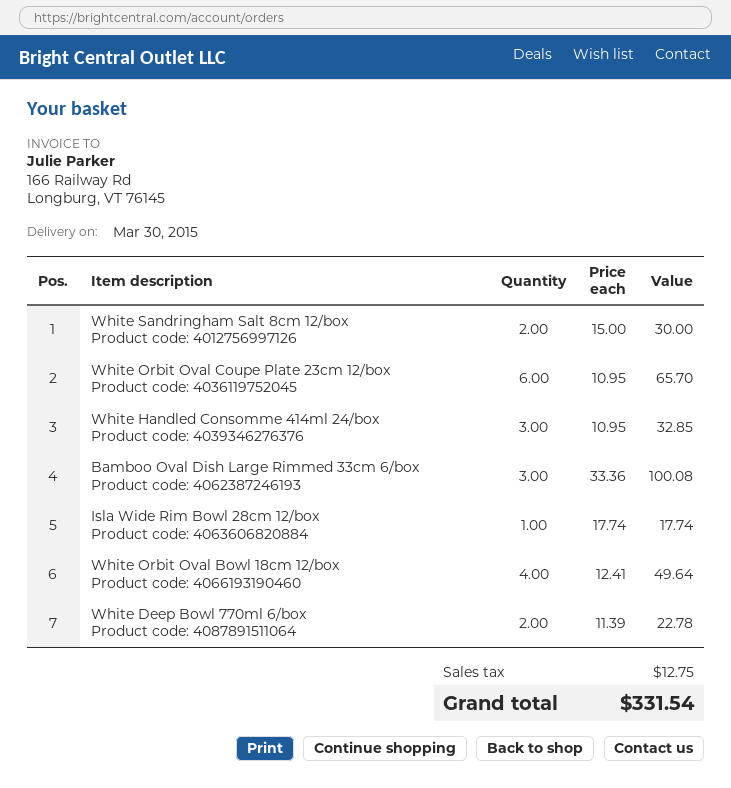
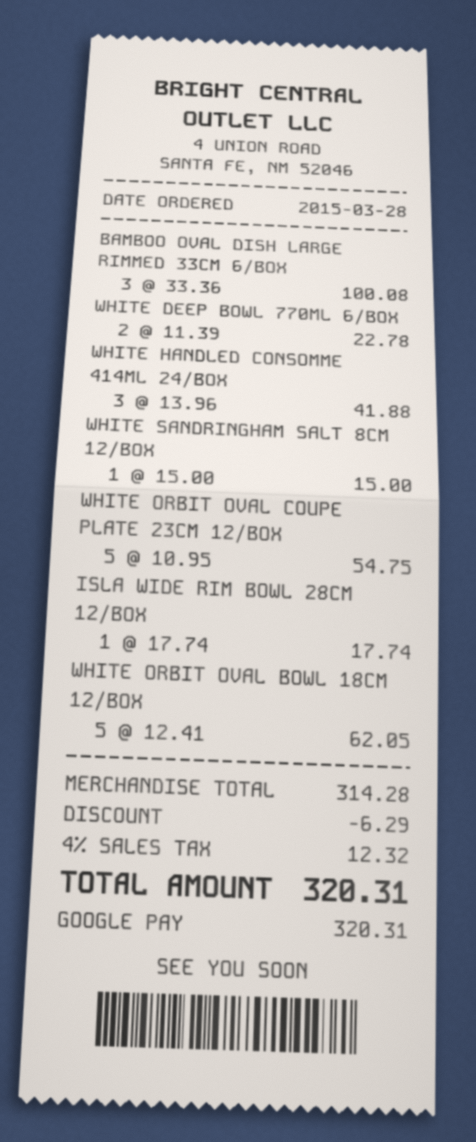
White Sandringham Salt 8cm 12/box: 2 x 15.00 = 30.00 -> 1 x 15.00 = 15.00
White Orbit Oval Coupe Plate 23cm 12/box: 6 x 10.95 = 65.70 -> 5 x 10.95 = 54.75
White Handled Consomme 414ml 24/box: 3 x 10.95 = 32.85 -> 3 x 13.96 = 41.88
White Orbit Oval Bowl 18cm 12/box: 4 x 12.41 = 49.64 -> 5 x 12.41 = 62.05
discount: none -> 6.29
tax: 12.75 -> 12.32
total: 331.54 -> 320.31

